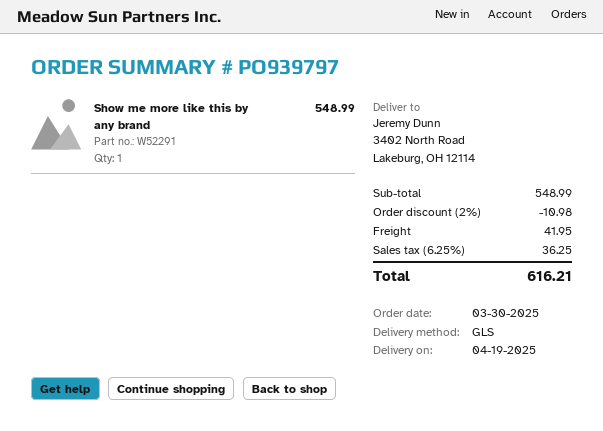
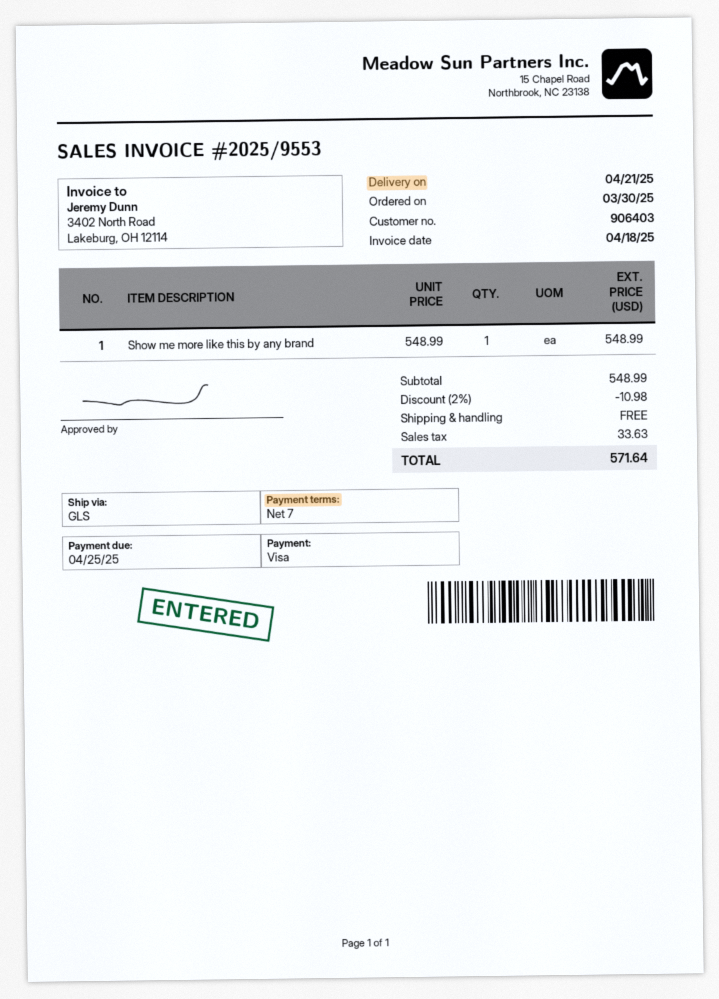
delivery date: 2025-04-19 -> 2025-04-21
shipping: 41.95 -> 0.00
tax: 36.25 -> 33.63
total: 616.21 -> 571.64

